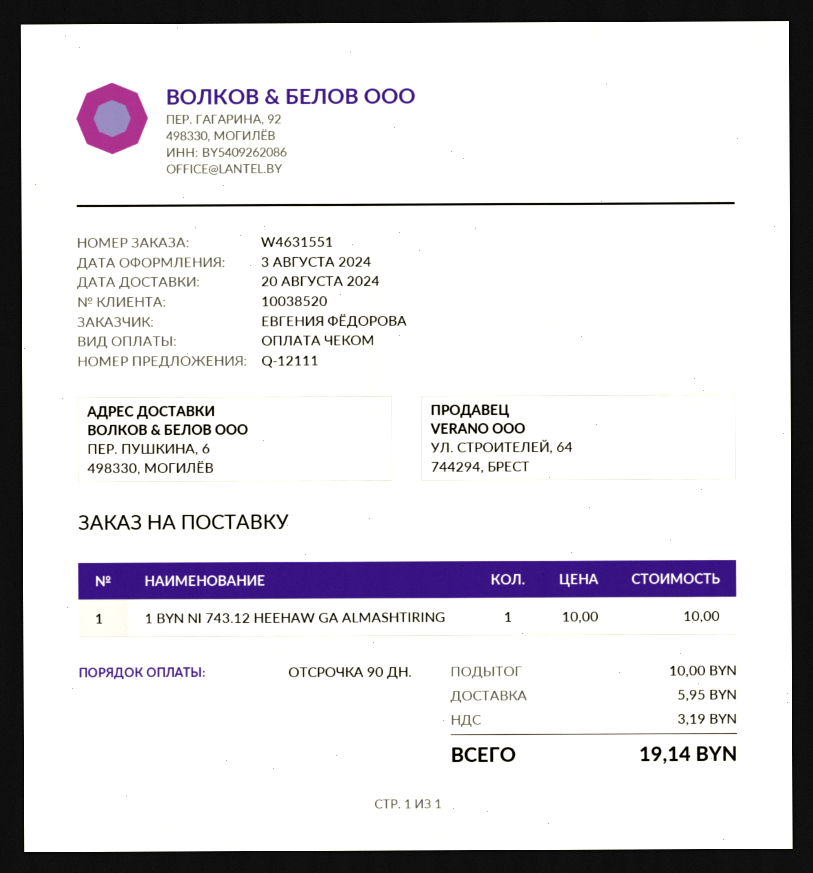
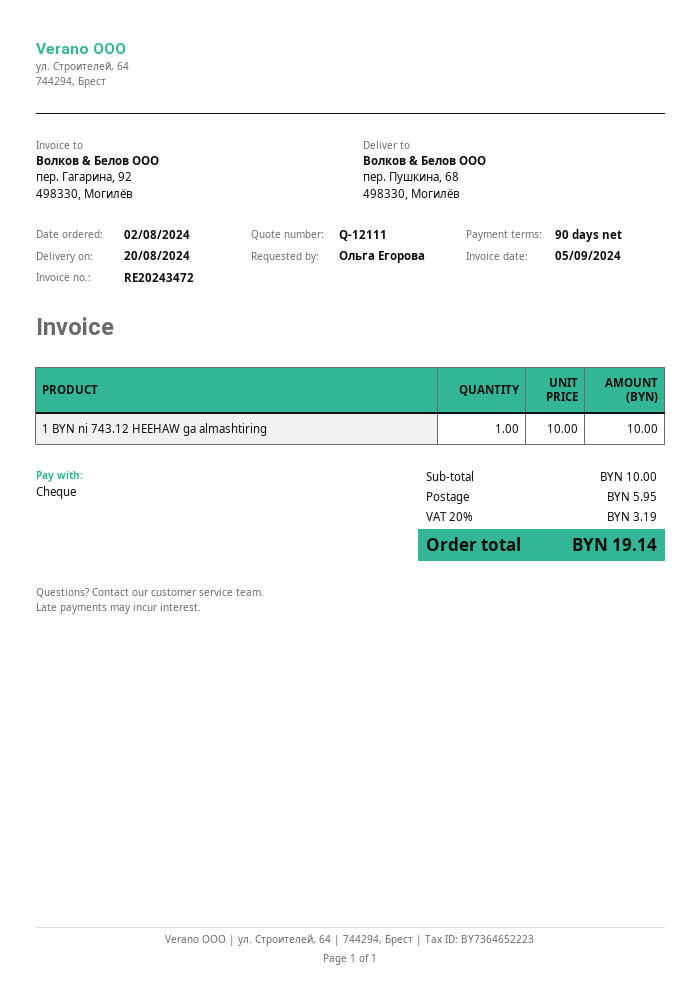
order date: 2024-08-03 -> 2024-08-02
ordered by: ЕВГЕНИЯ ФЁДОРОВА -> Ольга Егорова
ship to: ПЕР. ПУШКИНА, 6, 498330, МОГИЛЁВ -> пер. Пушкина, 68, 498330, Могилёв

